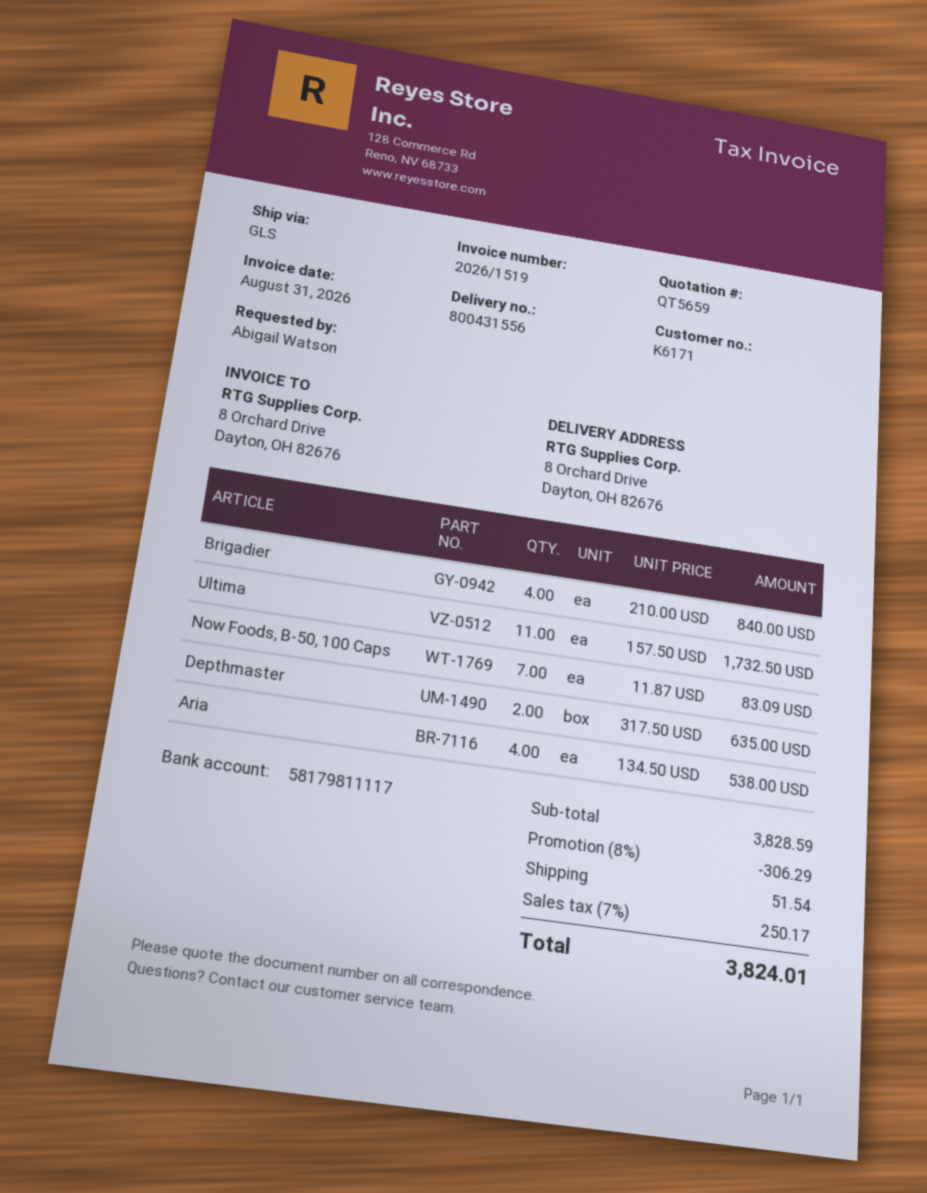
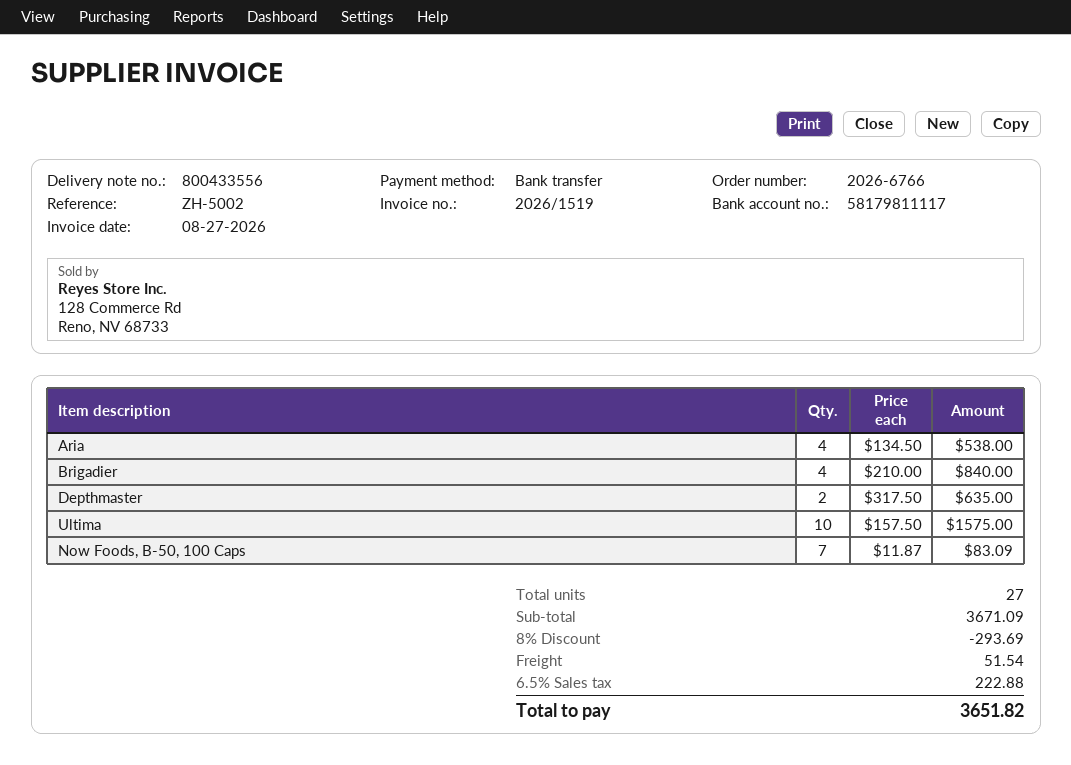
delivery note number: 800431556 -> 800433556
invoice date: 2026-08-31 -> 2026-08-27
Ultima: 11 x 157.50 = 1732.50 -> 10 x 157.50 = 1575.00
subtotal: 3828.59 -> 3671.09
discount: 8% = 306.29 -> 8% = 293.69
tax: 7% = 250.17 -> 6.5% = 222.88
total: 3824.01 -> 3651.82

